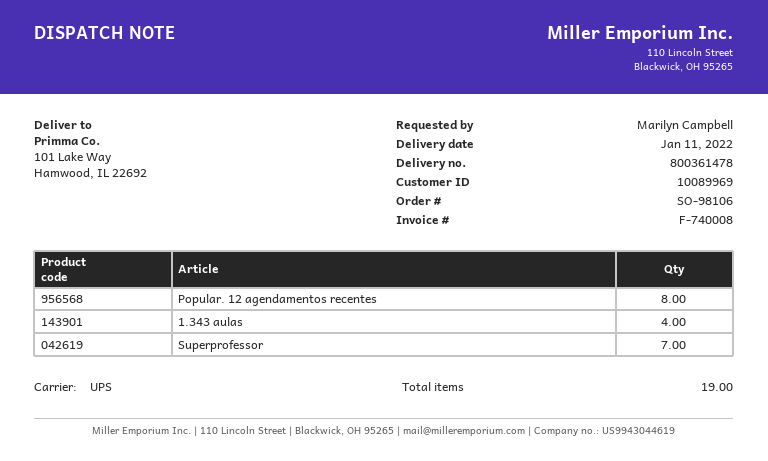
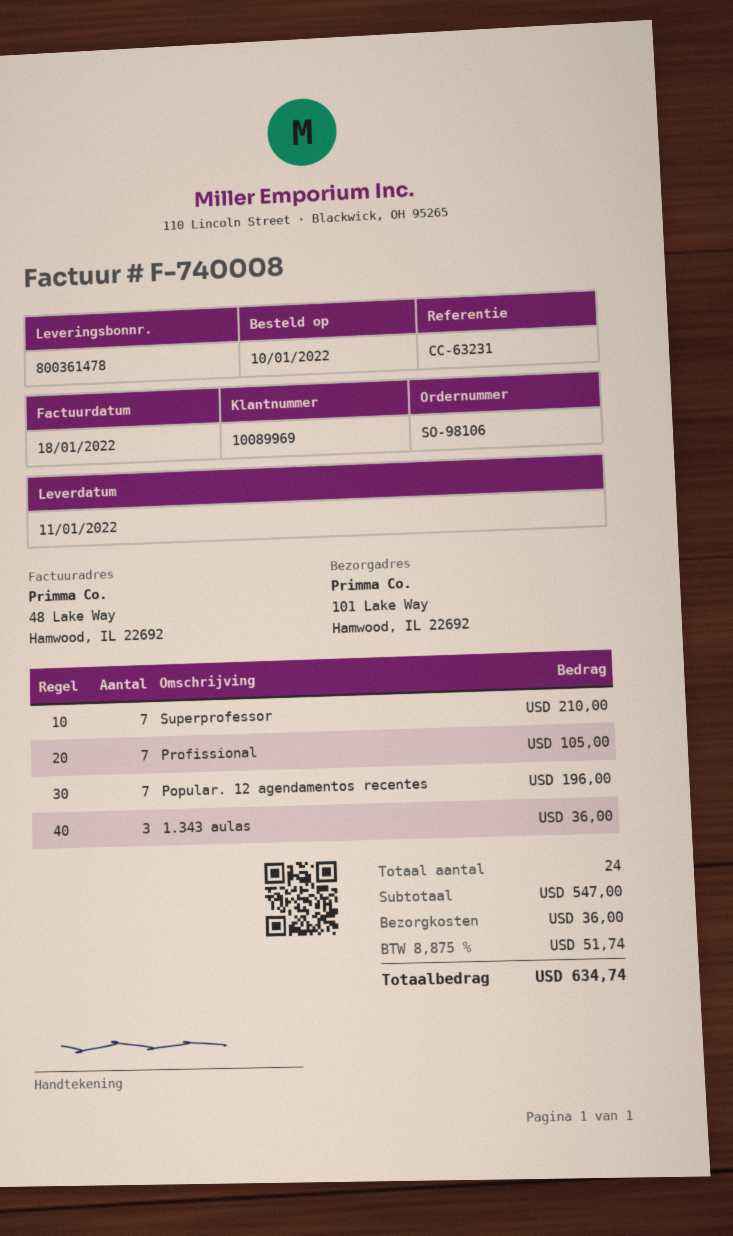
Popular. 12 agendamentos recentes: 8 -> 7
1.343 aulas: 4 -> 3
Profissional: none -> 7
total quantity: 19 -> 24

